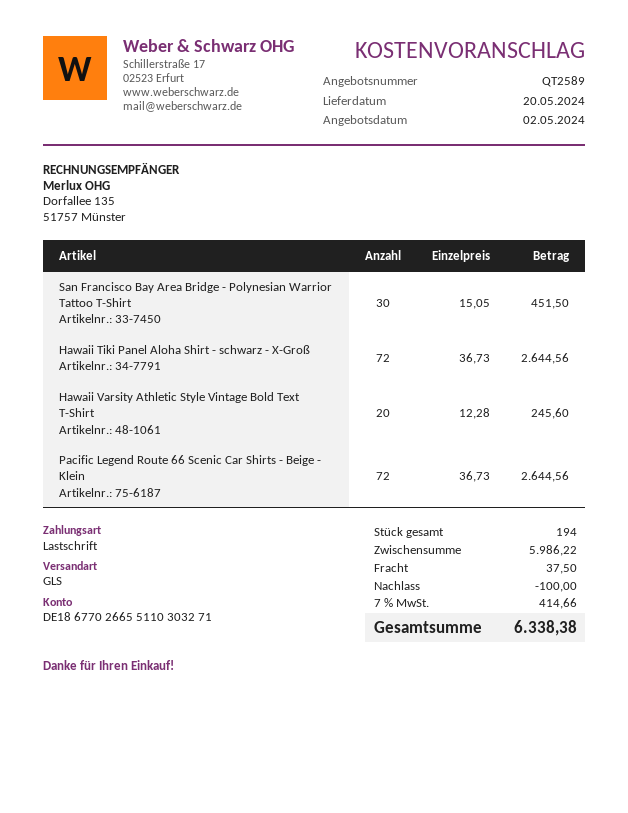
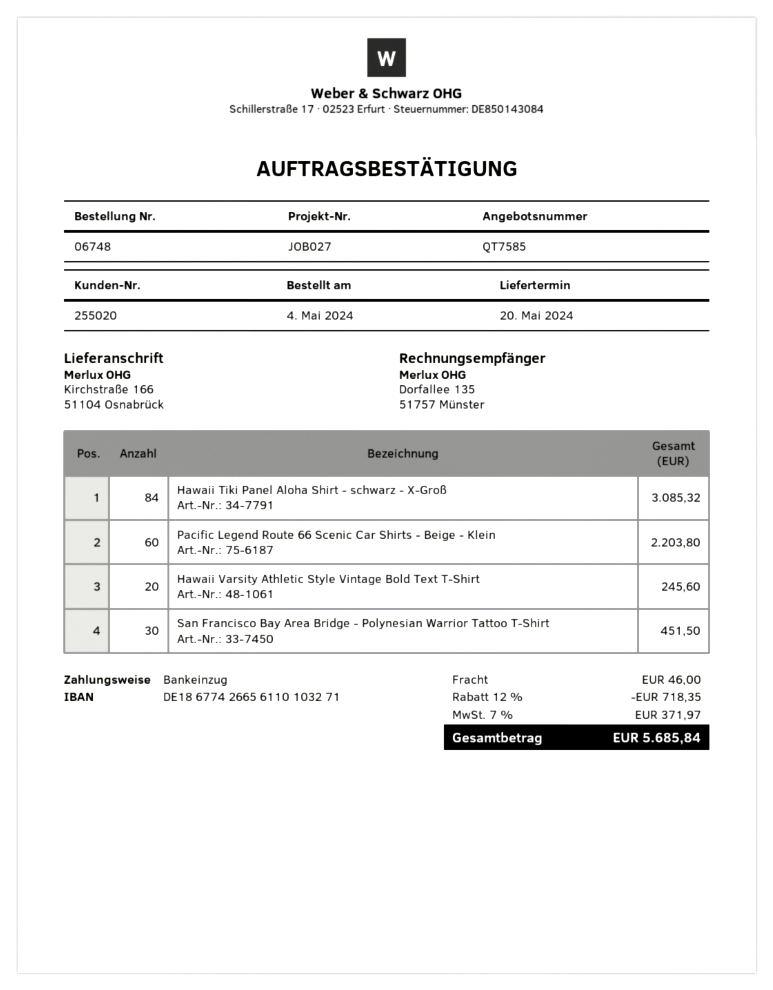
quote number: QT2589 -> QT7585
bank account: DE18677026655110303271 -> DE18677426656110103271
Hawaii Tiki Panel Aloha Shirt - schwarz - X-Groß: 72 for 2644.56 -> 84 for 3085.32
Pacific Legend Route 66 Scenic Car Shirts - Beige - Klein: 72 for 2644.56 -> 60 for 2203.80
discount: 100.00 -> 718.35
shipping: 37.50 -> 46.00
tax: 7% = 414.66 -> 7% = 371.97
total: 6338.38 -> 5685.84

